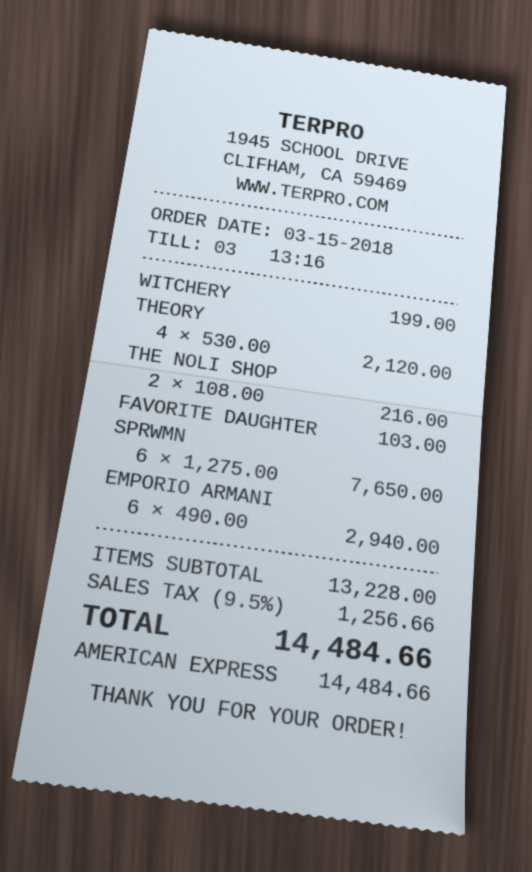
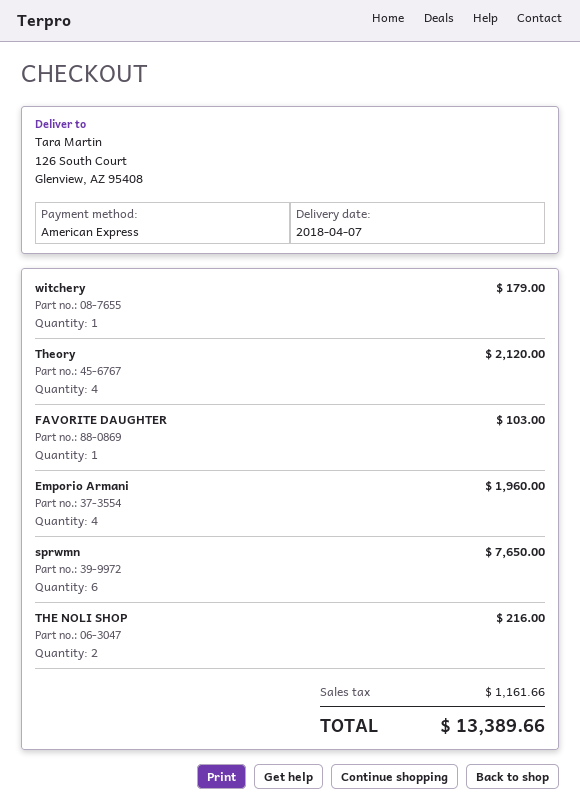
WITCHERY: 1 for 199.00 -> 1 for 179.00
EMPORIO ARMANI: 6 for 2940.00 -> 4 for 1960.00
tax: 1256.66 -> 1161.66
total: 14484.66 -> 13389.66

